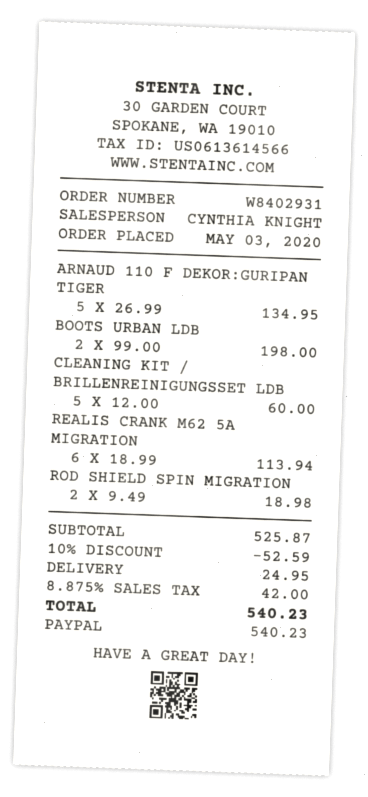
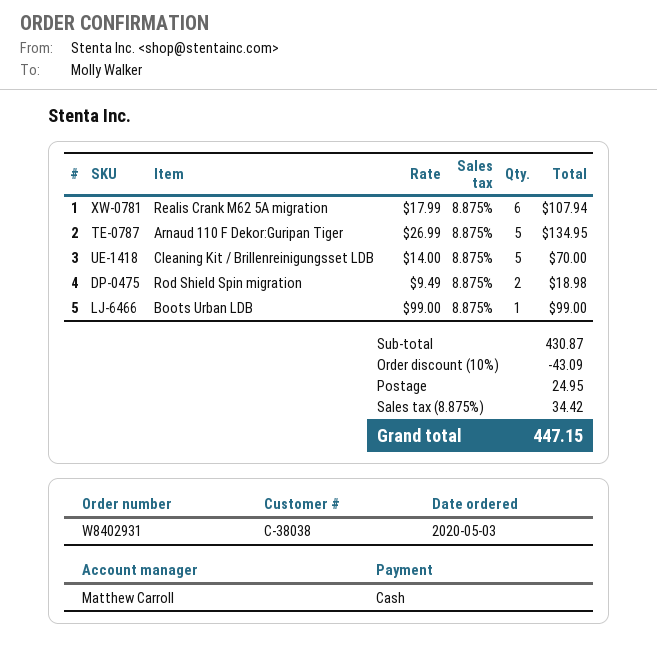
sales rep: CYNTHIA KNIGHT -> Matthew Carroll
payment method: PayPal -> cash
BOOTS URBAN LDB: 2 x 99.00 = 198.00 -> 1 x 99.00 = 99.00
CLEANING KIT / BRILLENREINIGUNGSSET LDB: 5 x 12.00 = 60.00 -> 5 x 14.00 = 70.00
REALIS CRANK M62 5A MIGRATION: 6 x 18.99 = 113.94 -> 6 x 17.99 = 107.94
subtotal: 525.87 -> 430.87
discount: 10% = 52.59 -> 10% = 43.09
tax: 8.875% = 42.00 -> 8.875% = 34.42
total: 540.23 -> 447.15

